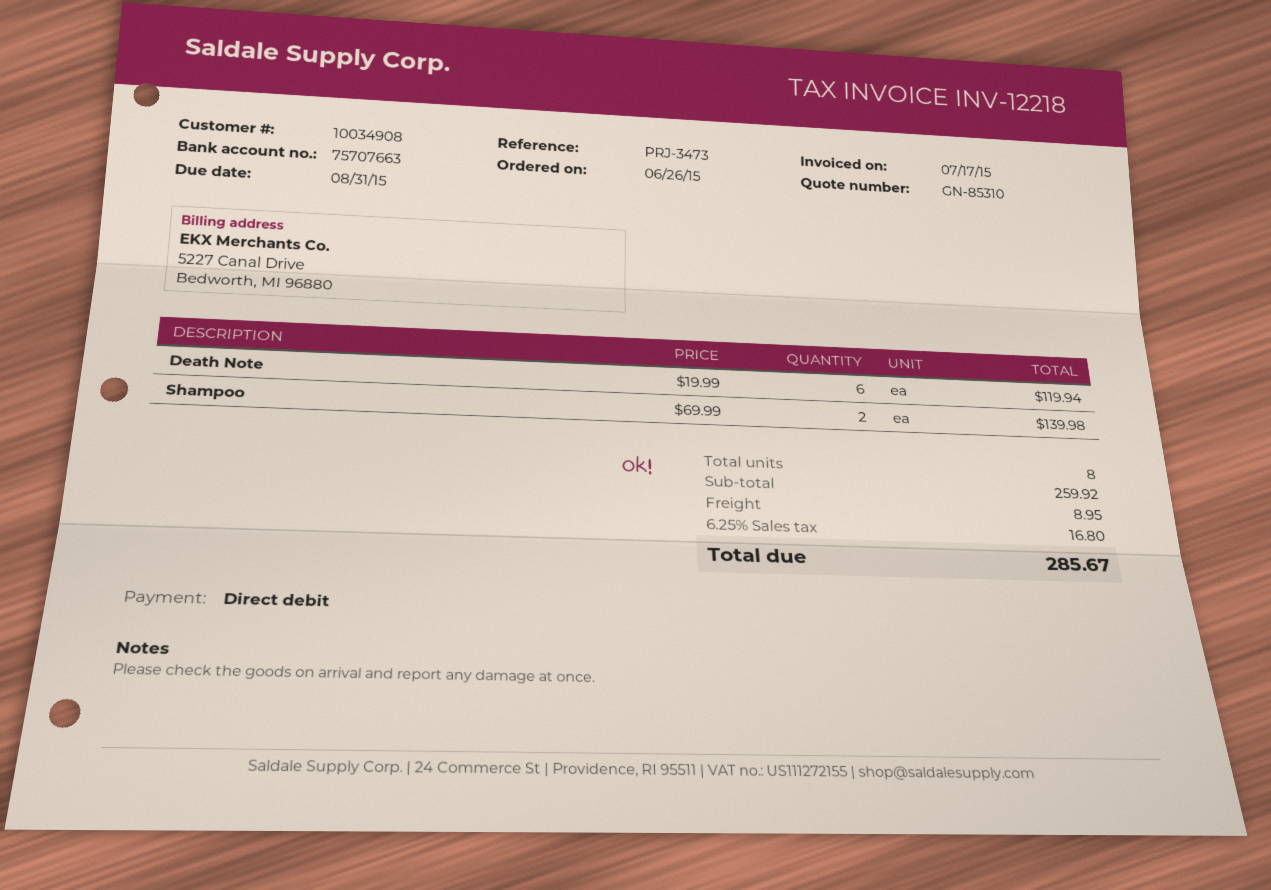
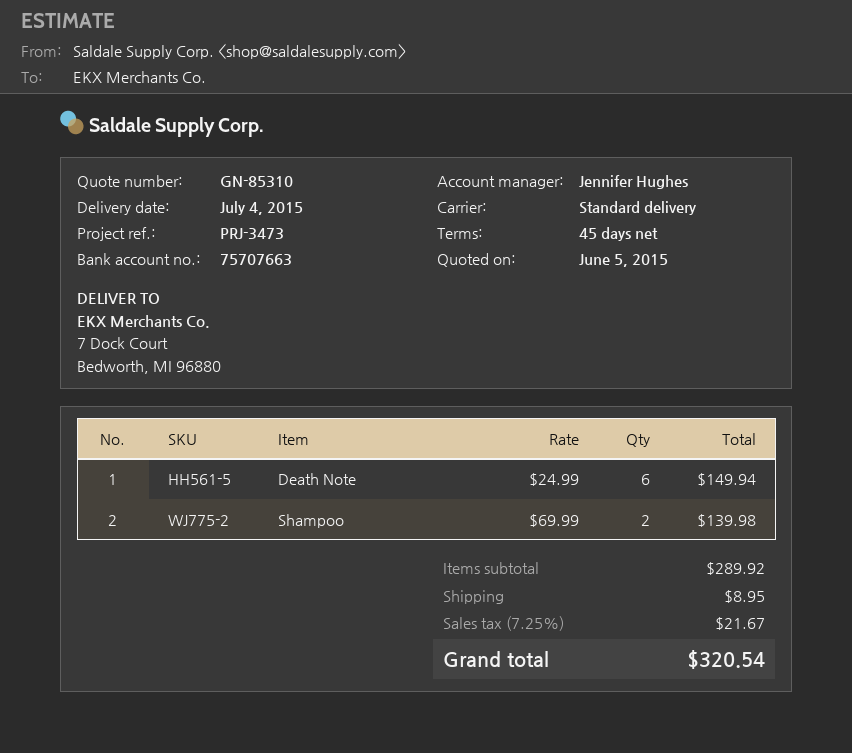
Death Note: 6 x 19.99 = 119.94 -> 6 x 24.99 = 149.94
subtotal: 259.92 -> 289.92
tax: 6.25% = 16.80 -> 7.25% = 21.67
total: 285.67 -> 320.54

